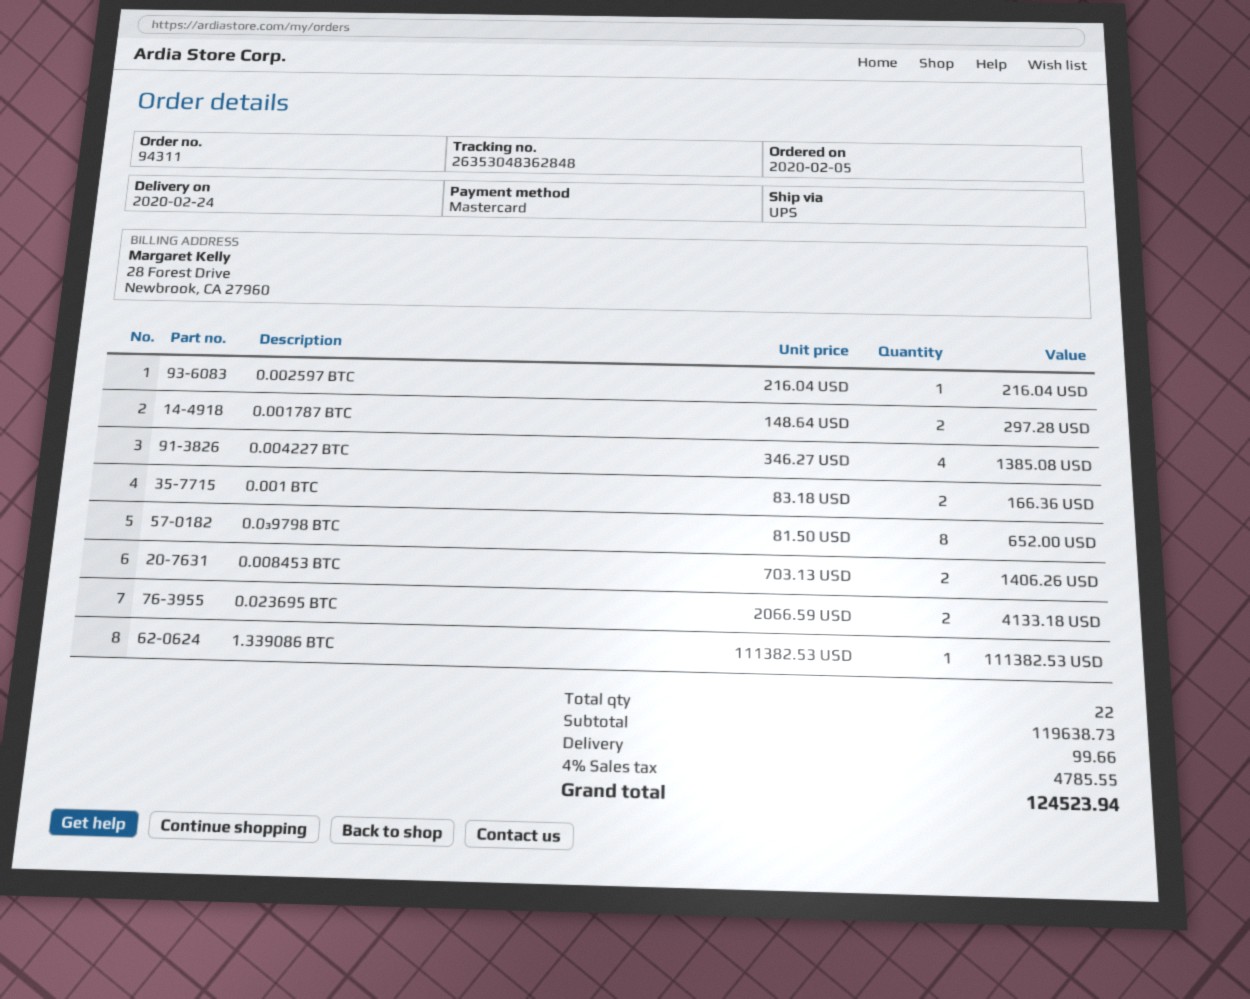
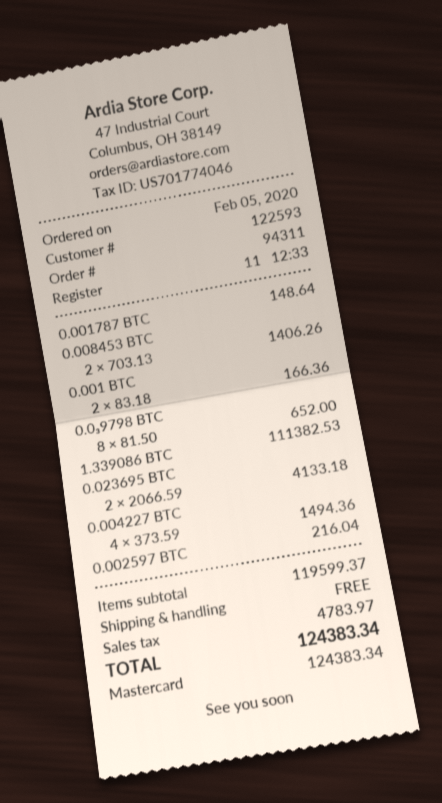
0.001787 BTC: 2 x 148.64 = 297.28 -> 1 x 148.64 = 148.64
0.004227 BTC: 4 x 346.27 = 1385.08 -> 4 x 373.59 = 1494.36
subtotal: 119638.73 -> 119599.37
shipping: 99.66 -> 0.00
tax: 4785.55 -> 4783.97
total: 124523.94 -> 124383.34

